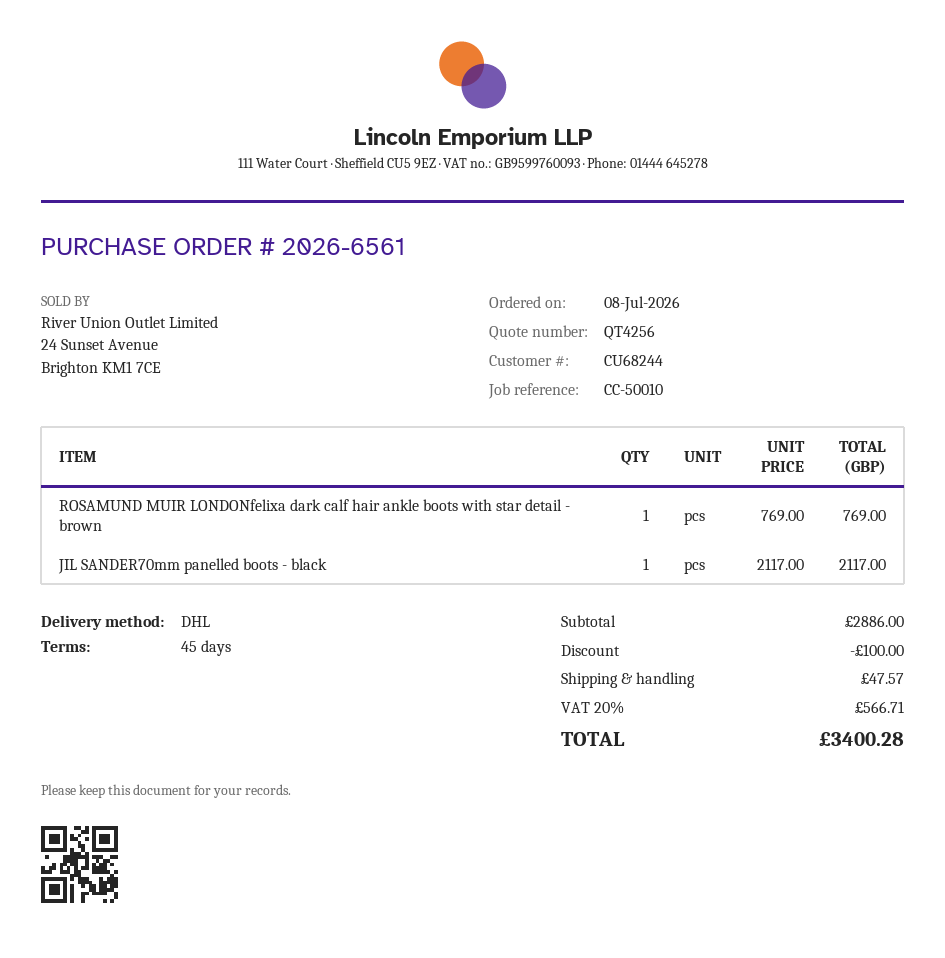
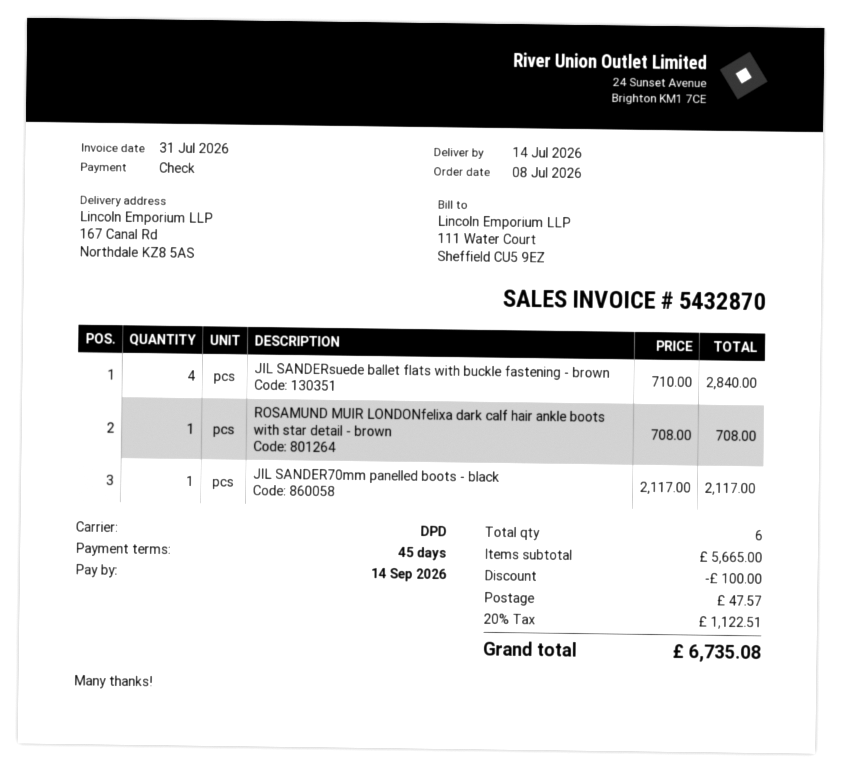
shipping method: DHL -> DPD
ROSAMUND MUIR LONDONfelixa dark calf hair ankle boots with star detail - brown: 1 x 769.00 = 769.00 -> 1 x 708.00 = 708.00
JIL SANDERsuede ballet flats with buckle fastening - brown: none -> 4 x 710.00 = 2840.00
subtotal: 2886.00 -> 5665.00
tax: 20% = 566.71 -> 20% = 1122.51
total: 3400.28 -> 6735.08

